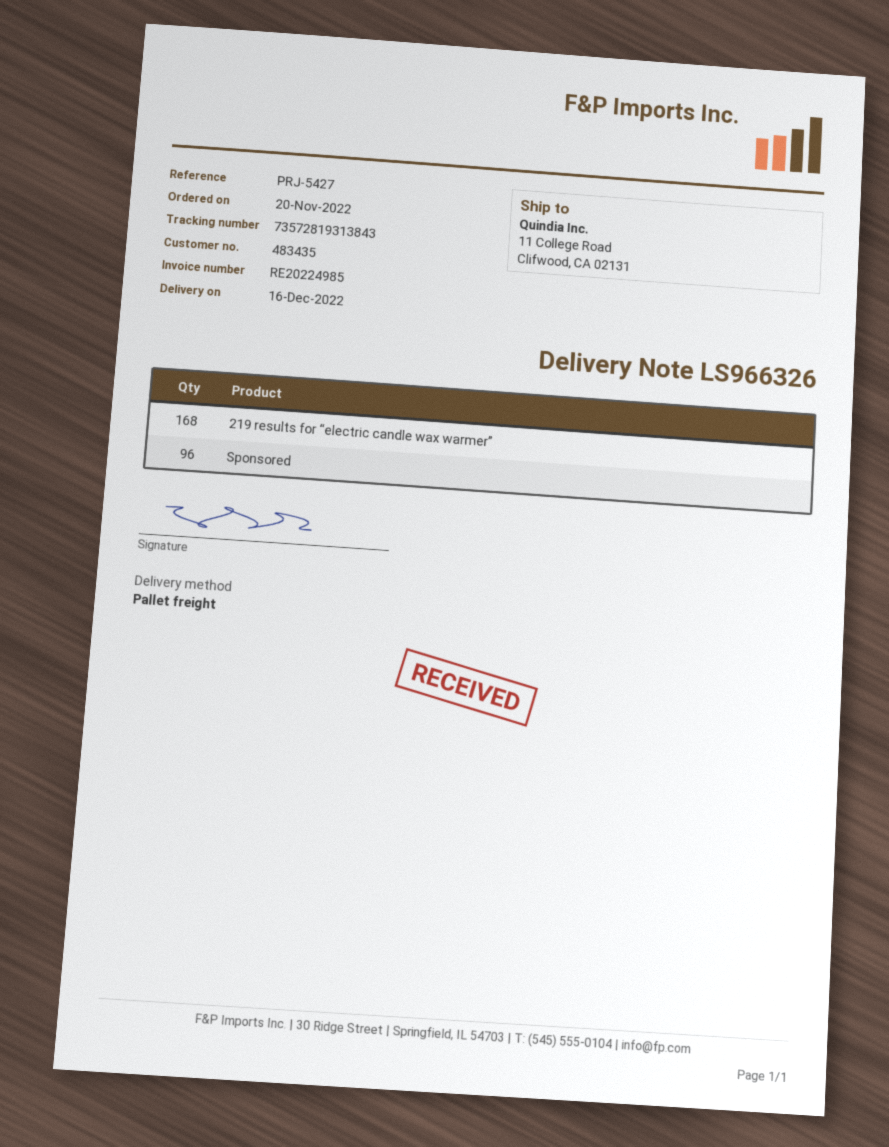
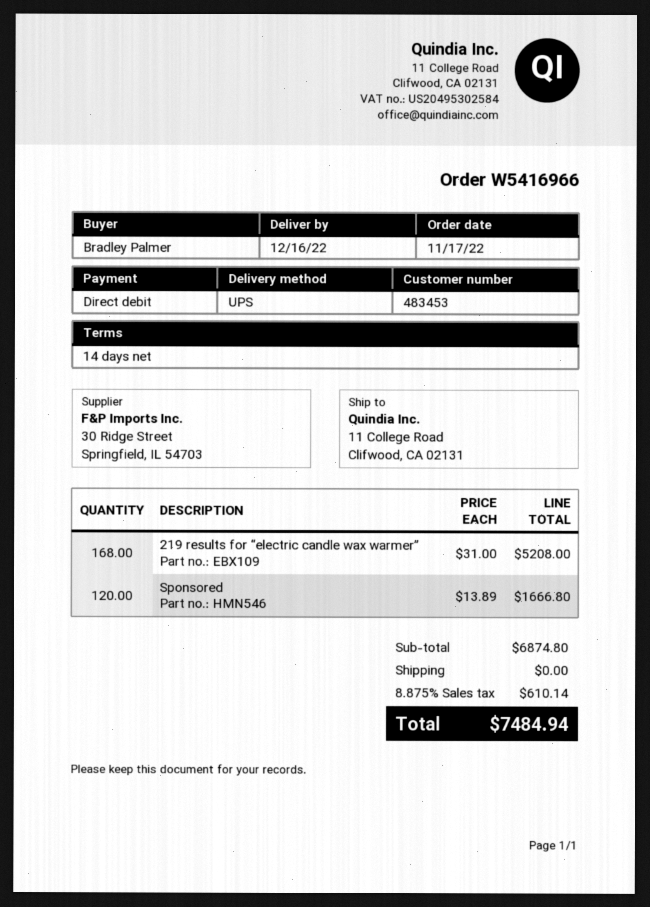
order date: 2022-11-20 -> 2022-11-17
customer number: 483435 -> 483453
shipping method: pallet freight -> UPS
Sponsored: 96 -> 120

